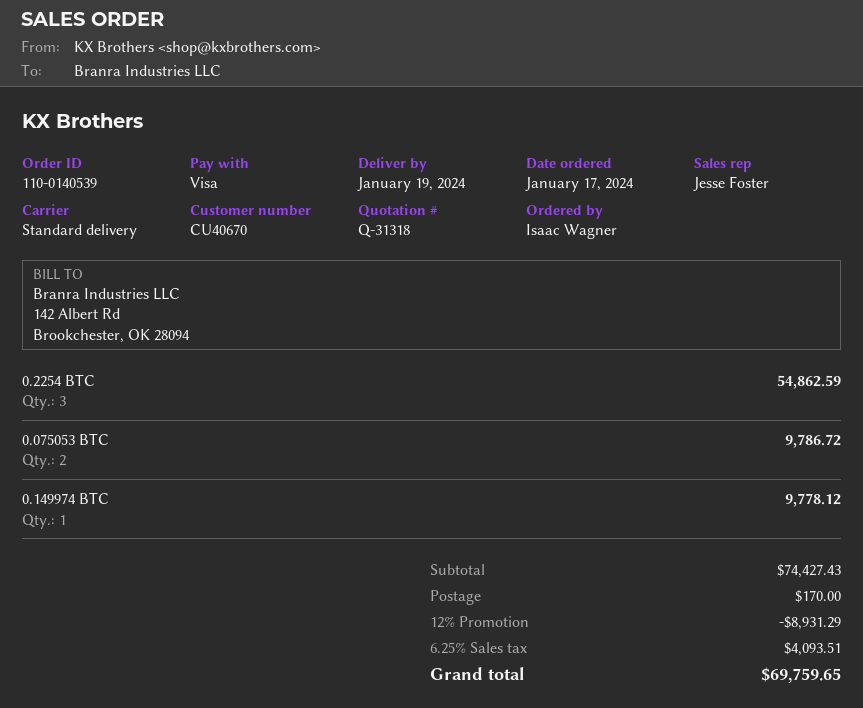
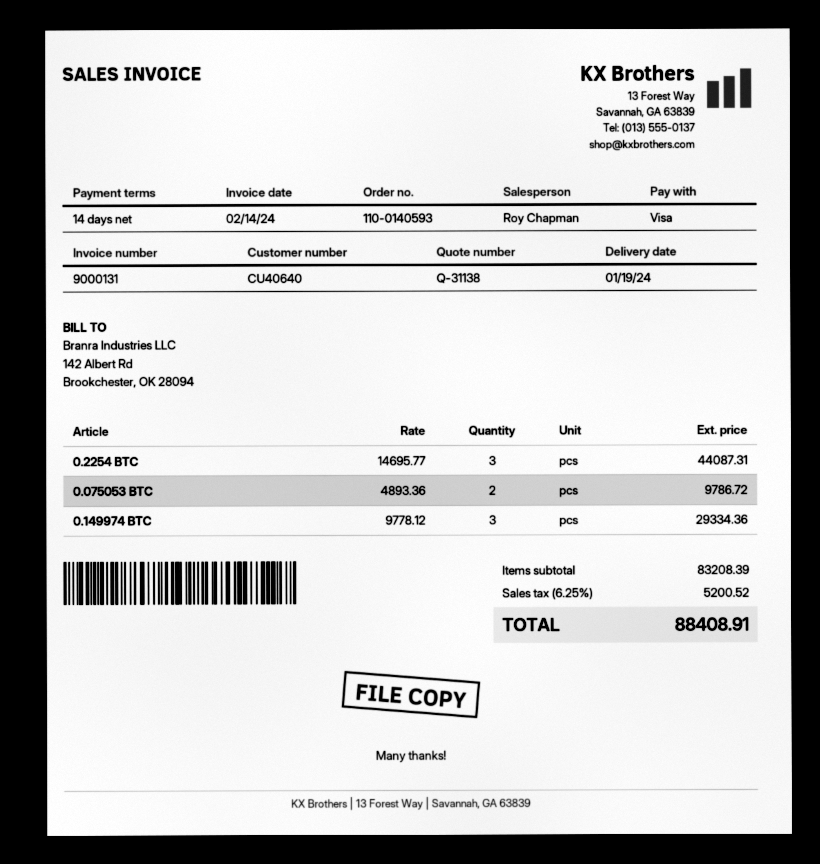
quote number: Q-31318 -> Q-31138
order number: 110-0140539 -> 110-0140593
customer number: CU40670 -> CU40640
sales rep: Jesse Foster -> Roy Chapman
0.2254 BTC: 3 for 54862.59 -> 3 for 44087.31
0.149974 BTC: 1 for 9778.12 -> 3 for 29334.36
subtotal: 74427.43 -> 83208.39
discount: 12% = 8931.29 -> none
shipping: 170.00 -> none
tax: 6.25% = 4093.51 -> 6.25% = 5200.52
total: 69759.65 -> 88408.91

